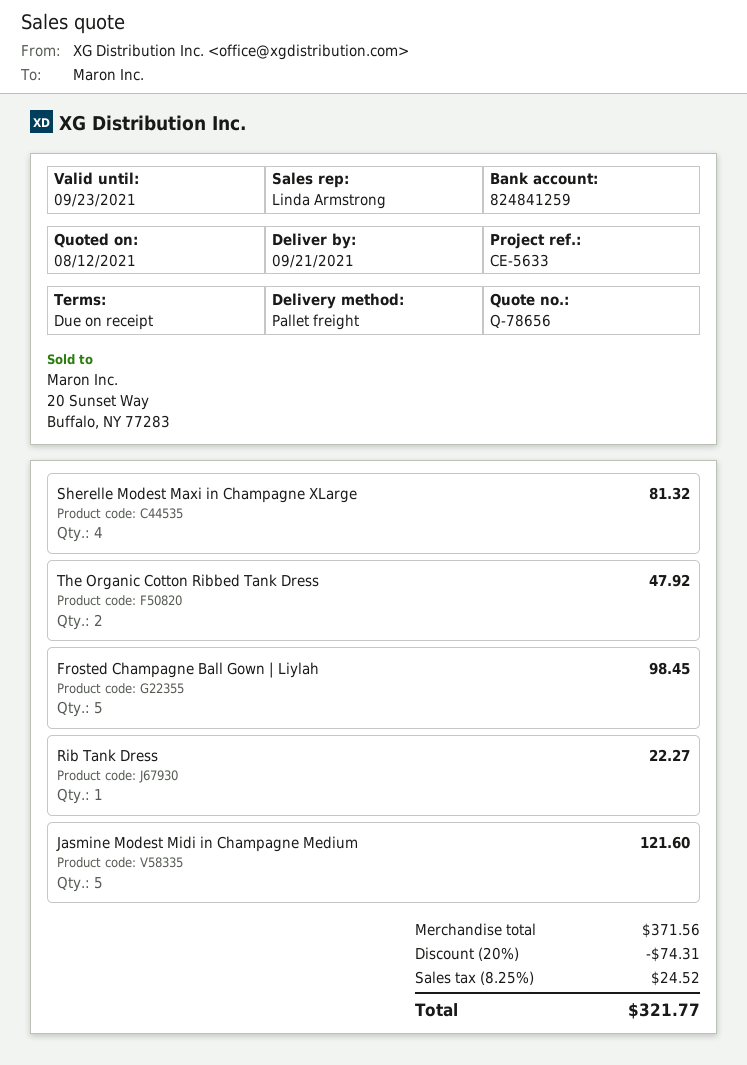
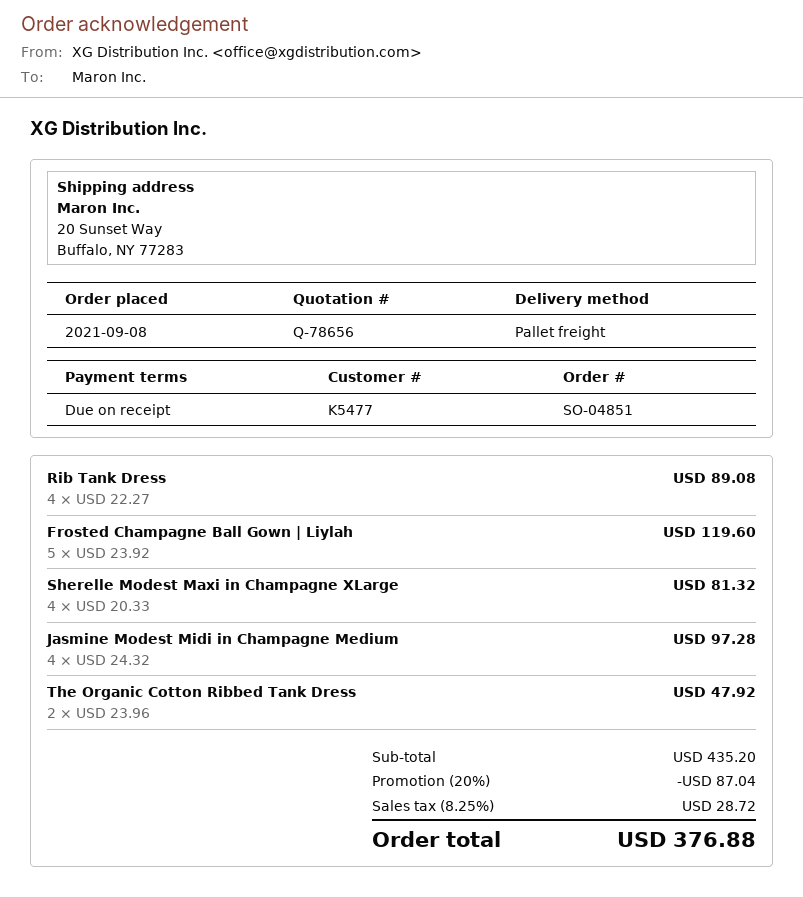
Frosted Champagne Ball Gown | Liylah: 5 for 98.45 -> 5 for 119.60
Rib Tank Dress: 1 for 22.27 -> 4 for 89.08
Jasmine Modest Midi in Champagne Medium: 5 for 121.60 -> 4 for 97.28
subtotal: 371.56 -> 435.20
discount: 20% = 74.31 -> 20% = 87.04
tax: 8.25% = 24.52 -> 8.25% = 28.72
total: 321.77 -> 376.88

